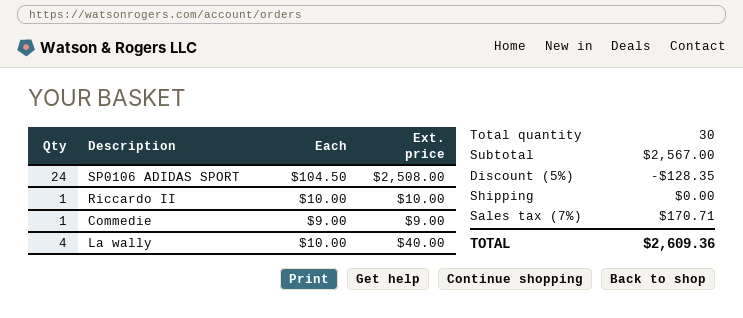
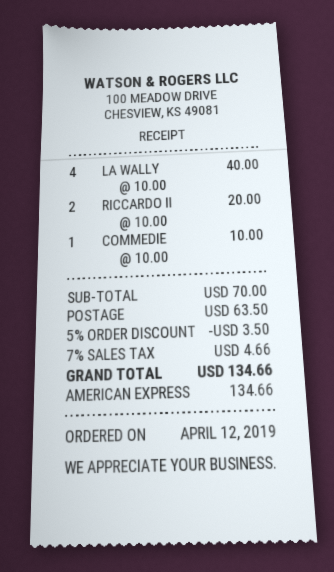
SP0106 ADIDAS SPORT: 24 x 104.50 = 2508.00 -> none
Riccardo II: 1 x 10.00 = 10.00 -> 2 x 10.00 = 20.00
Commedie: 1 x 9.00 = 9.00 -> 1 x 10.00 = 10.00
subtotal: 2567.00 -> 70.00
discount: 5% = 128.35 -> 5% = 3.50
shipping: 0.00 -> 63.50
tax: 7% = 170.71 -> 7% = 4.66
total: 2609.36 -> 134.66

